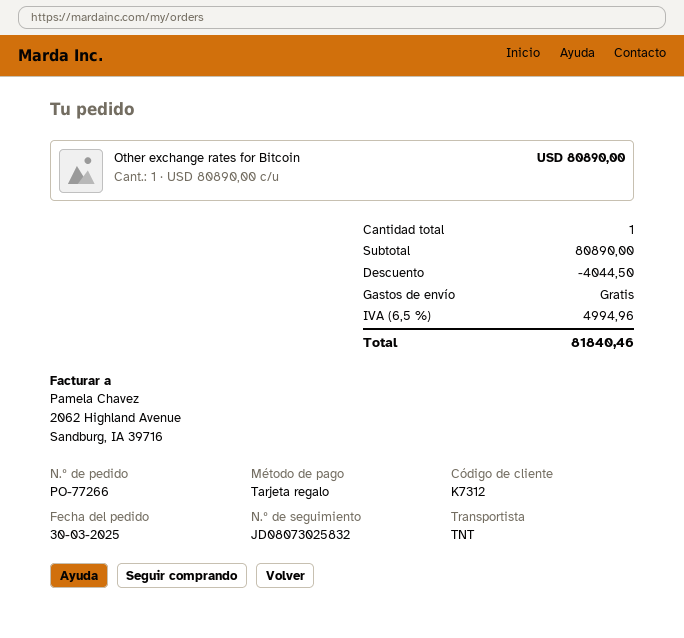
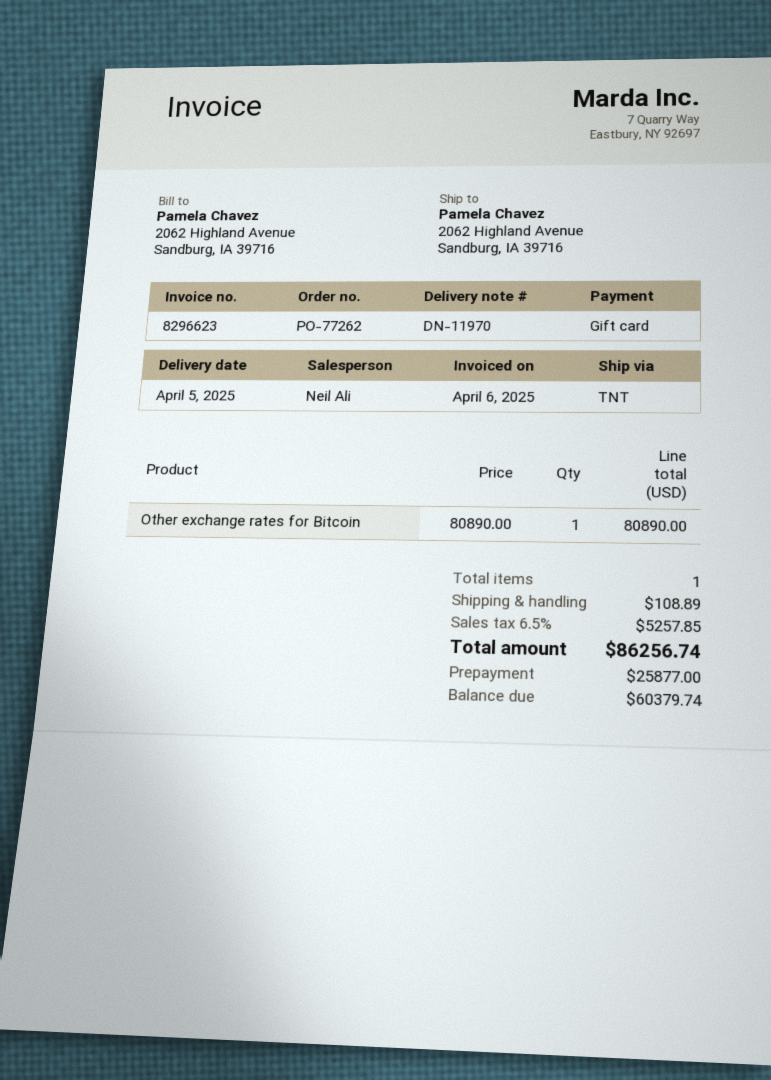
order number: PO-77266 -> PO-77262
discount: 4044.50 -> none
shipping: 0.00 -> 108.89
tax: 6.5% = 4994.96 -> 6.5% = 5257.85
total: 81840.46 -> 86256.74

